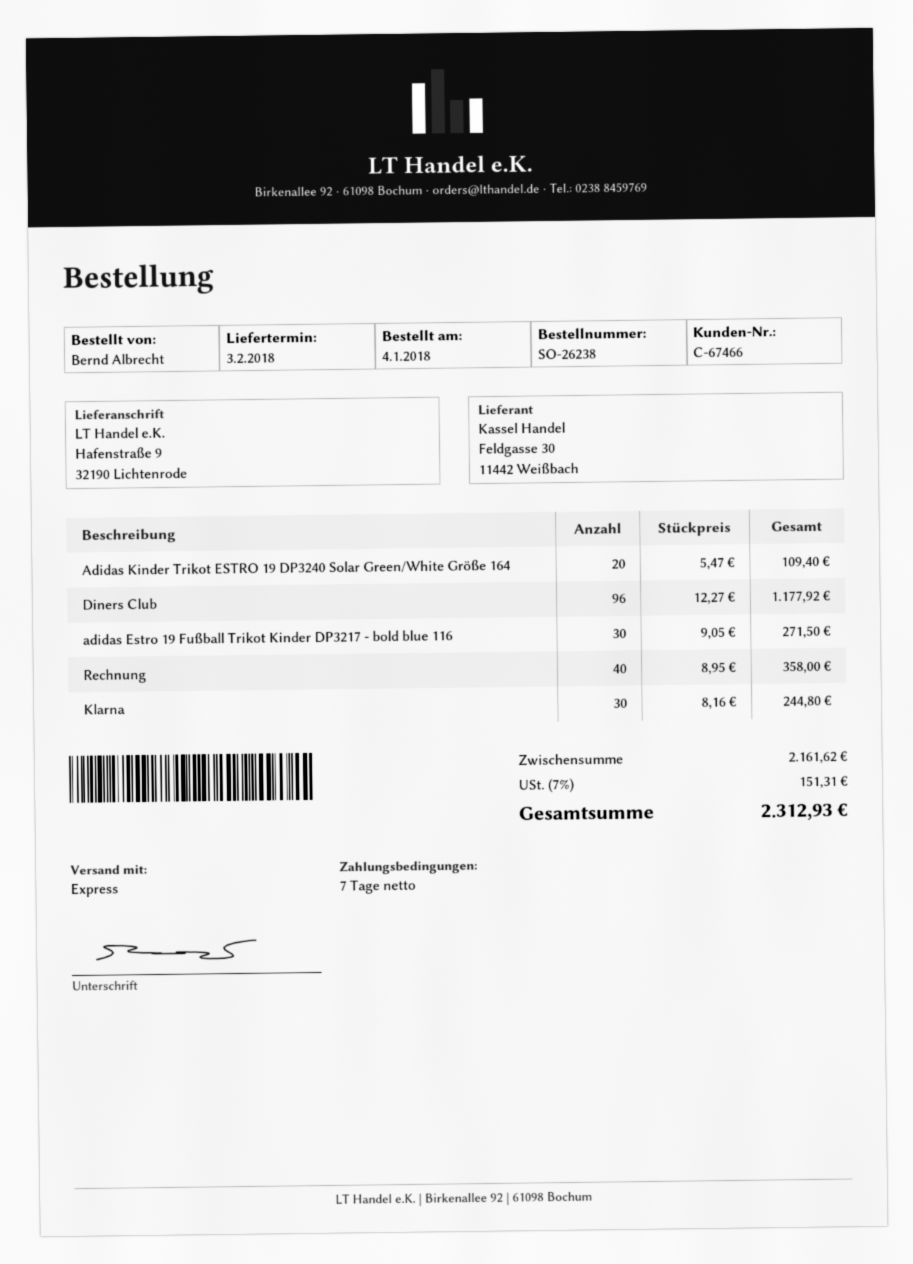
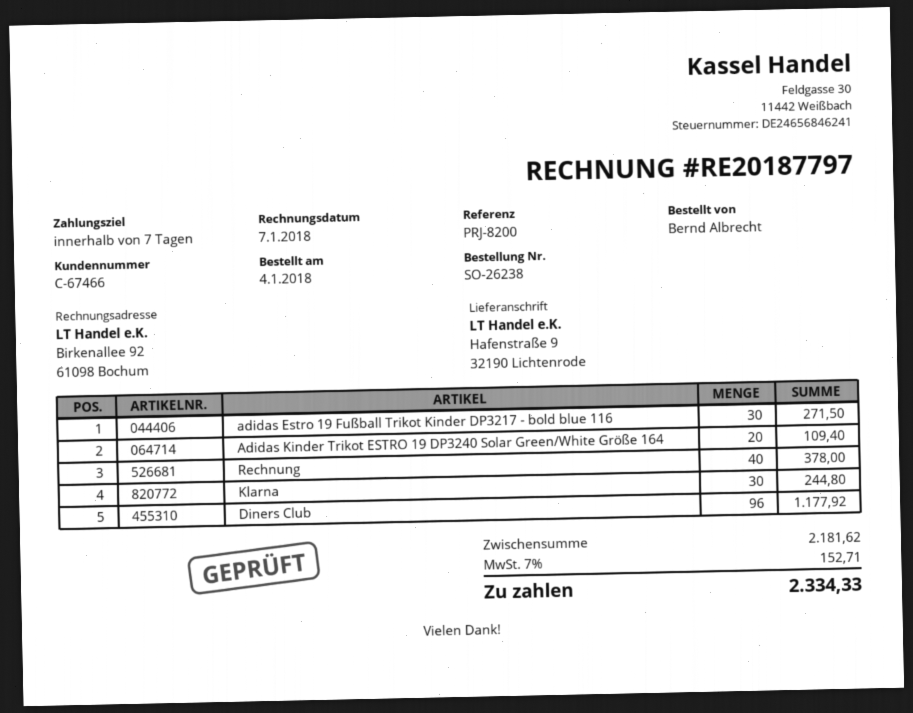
Rechnung: 40 for 358.00 -> 40 for 378.00
subtotal: 2161.62 -> 2181.62
tax: 7% = 151.31 -> 7% = 152.71
total: 2312.93 -> 2334.33

